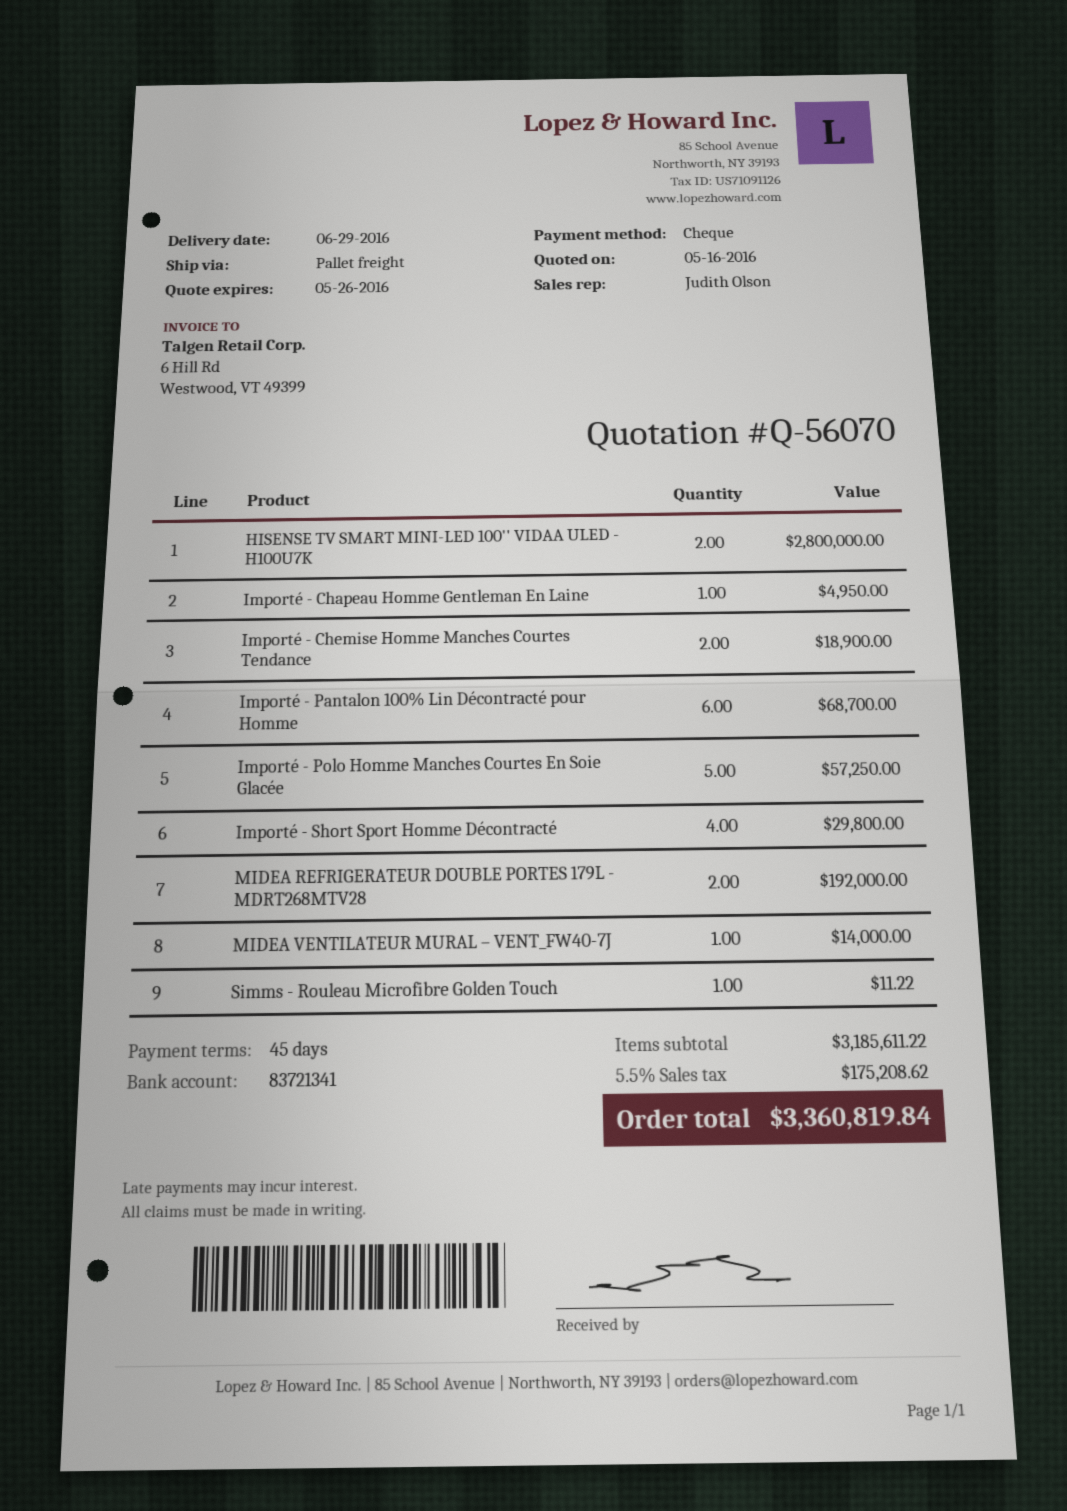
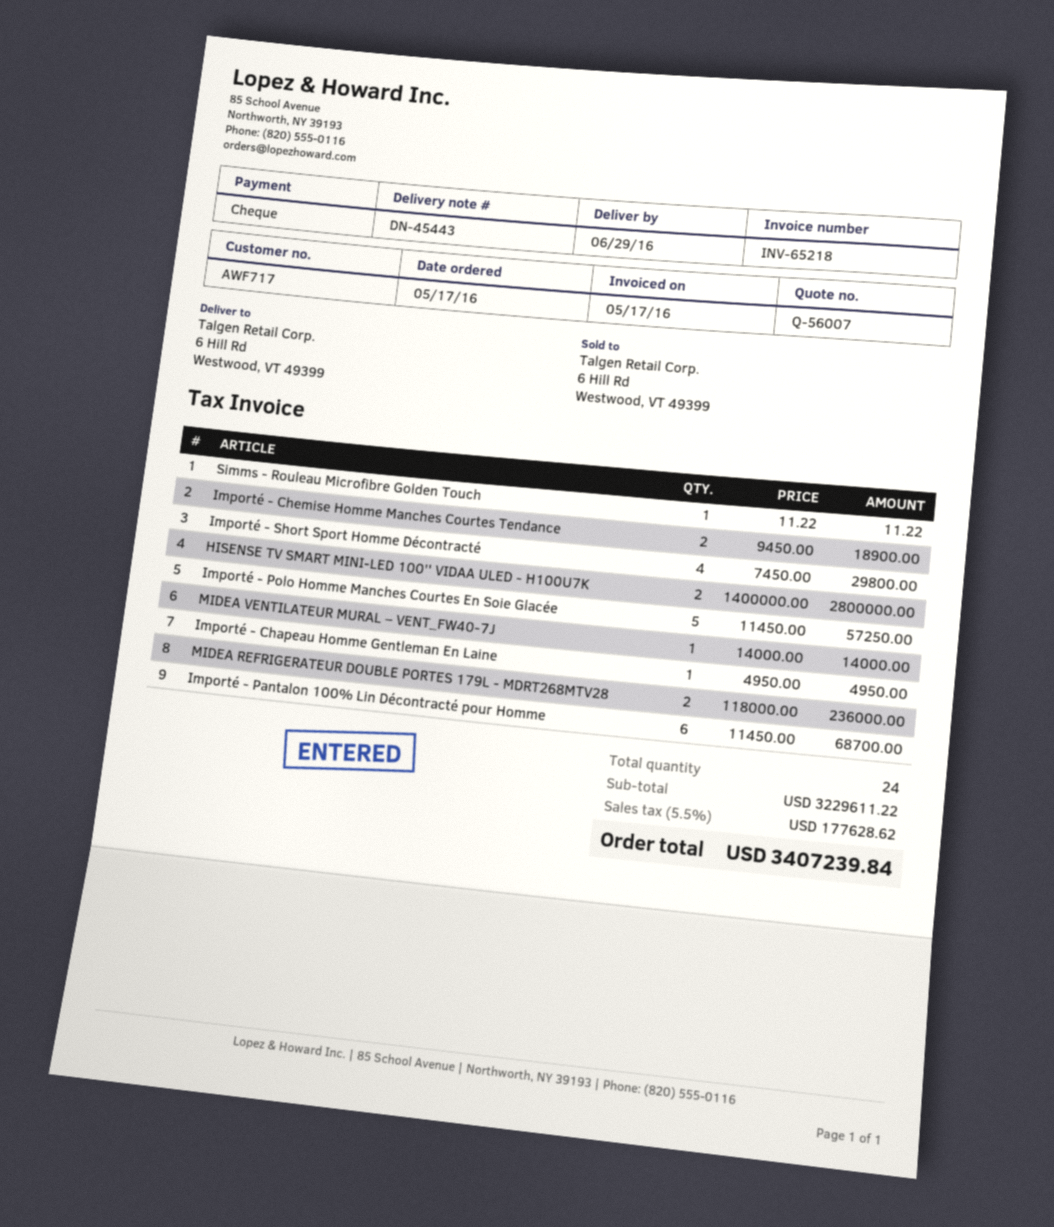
quote number: Q-56070 -> Q-56007
MIDEA REFRIGERATEUR DOUBLE PORTES 179L - MDRT268MTV28: 2 for 192000.00 -> 2 for 236000.00
subtotal: 3185611.22 -> 3229611.22
tax: 5.5% = 175208.62 -> 5.5% = 177628.62
total: 3360819.84 -> 3407239.84

